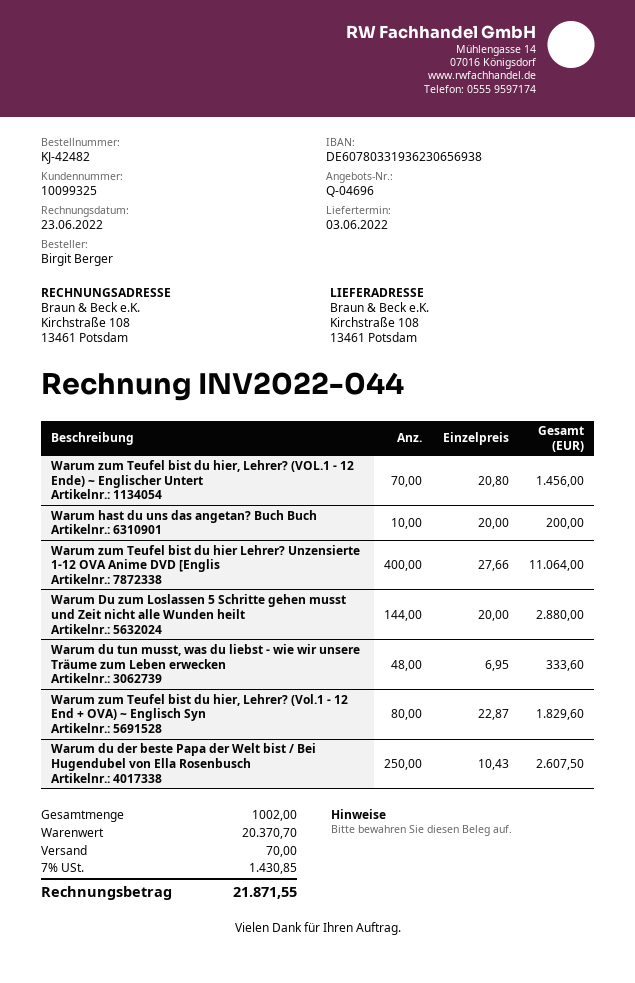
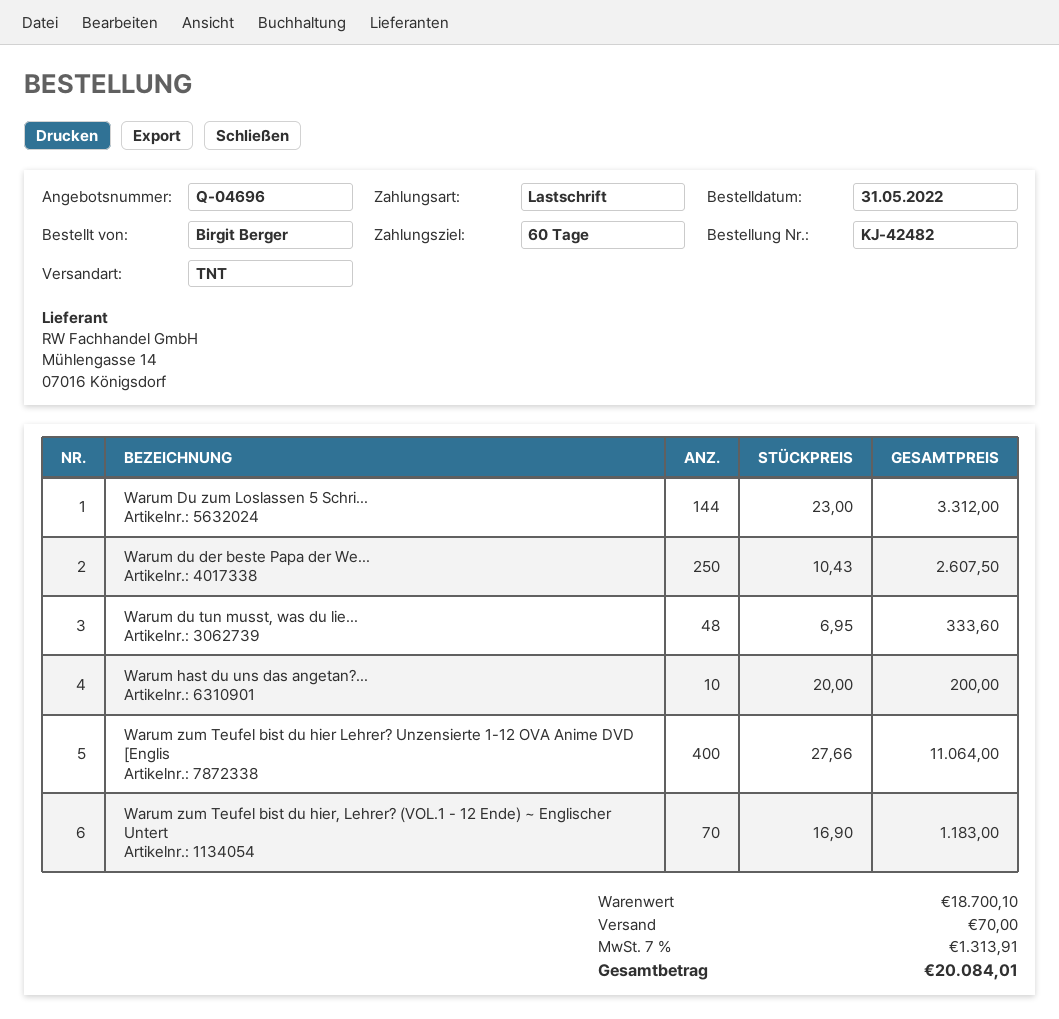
Warum zum Teufel bist du hier, Lehrer? (VOL.1 - 12 Ende) ~ Englischer Untert: 70 x 20.80 = 1456.00 -> 70 x 16.90 = 1183.00
Warum Du zum Loslassen 5 Schritte gehen musst und Zeit nicht alle Wunden heilt: 144 x 20.00 = 2880.00 -> 144 x 23.00 = 3312.00
Warum zum Teufel bist du hier, Lehrer? (Vol.1 - 12 End + OVA) ~ Englisch Syn: 80 x 22.87 = 1829.60 -> none
subtotal: 20370.70 -> 18700.10
tax: 7% = 1430.85 -> 7% = 1313.91
total: 21871.55 -> 20084.01

